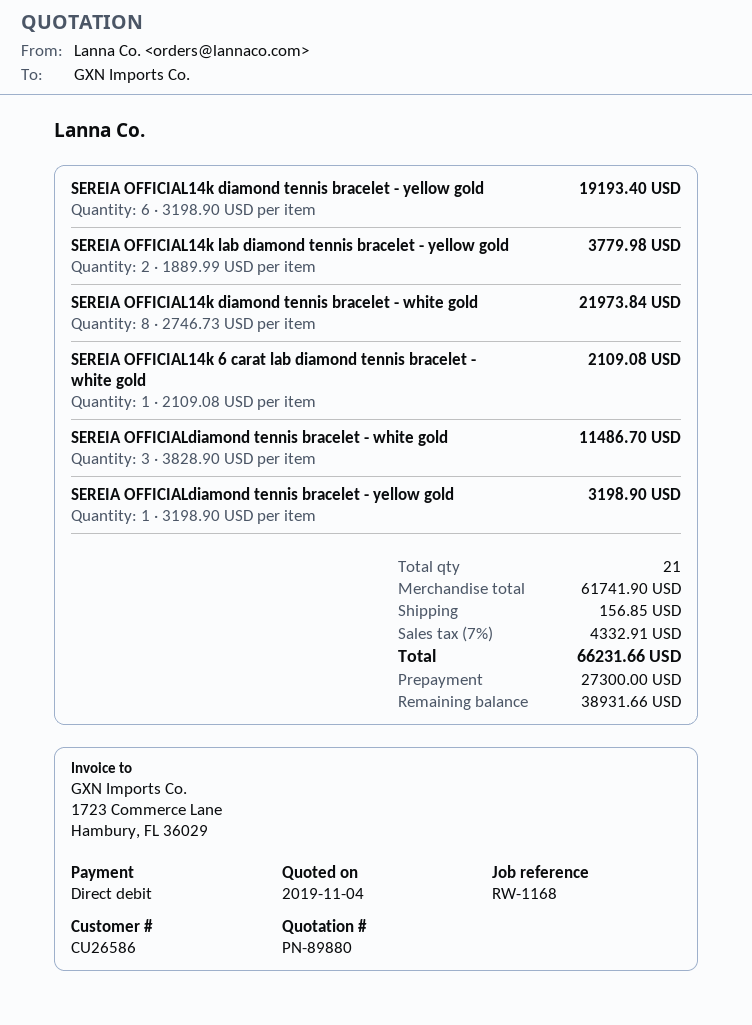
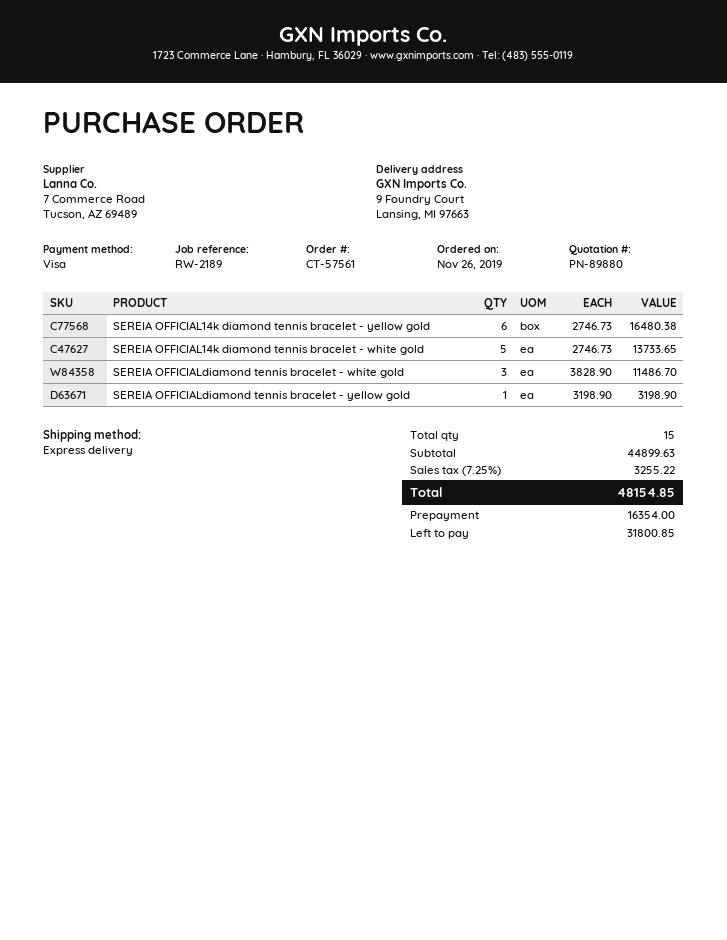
reference: RW-1168 -> RW-2189
payment method: direct debit -> Visa
SEREIA OFFICIAL14k diamond tennis bracelet - yellow gold: 6 x 3198.90 = 19193.40 -> 6 x 2746.73 = 16480.38
SEREIA OFFICIAL14k lab diamond tennis bracelet - yellow gold: 2 x 1889.99 = 3779.98 -> none
SEREIA OFFICIAL14k diamond tennis bracelet - white gold: 8 x 2746.73 = 21973.84 -> 5 x 2746.73 = 13733.65
SEREIA OFFICIAL14k 6 carat lab diamond tennis bracelet - white gold: 1 x 2109.08 = 2109.08 -> none
total quantity: 21 -> 15
subtotal: 61741.90 -> 44899.63
shipping: 156.85 -> none
tax: 7% = 4332.91 -> 7.25% = 3255.22
total: 66231.66 -> 48154.85
deposit: 27300.00 -> 16354.00
balance: 38931.66 -> 31800.85

